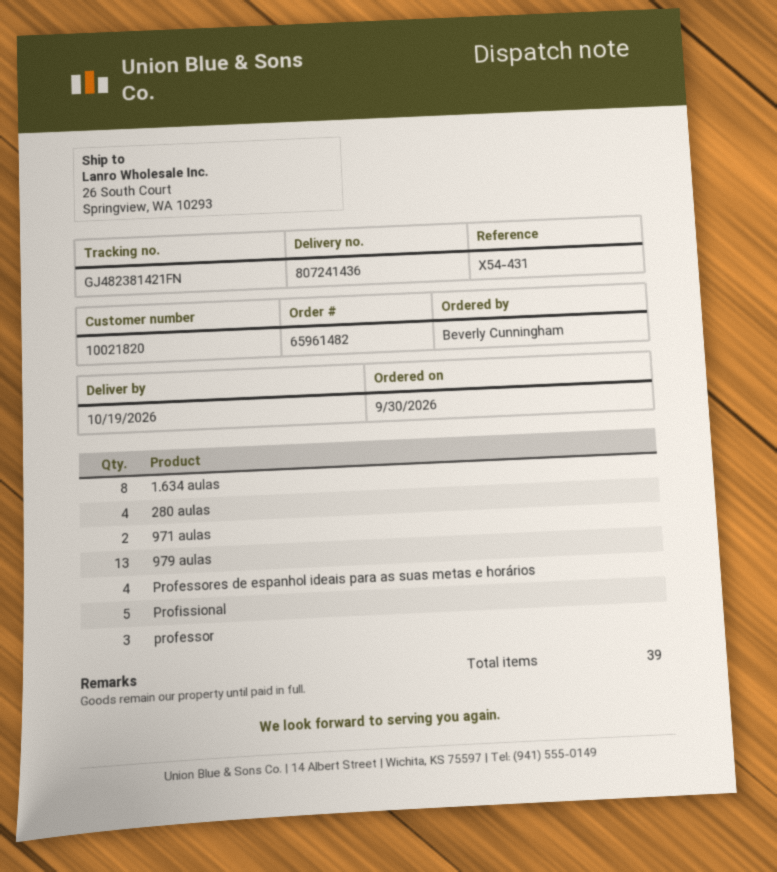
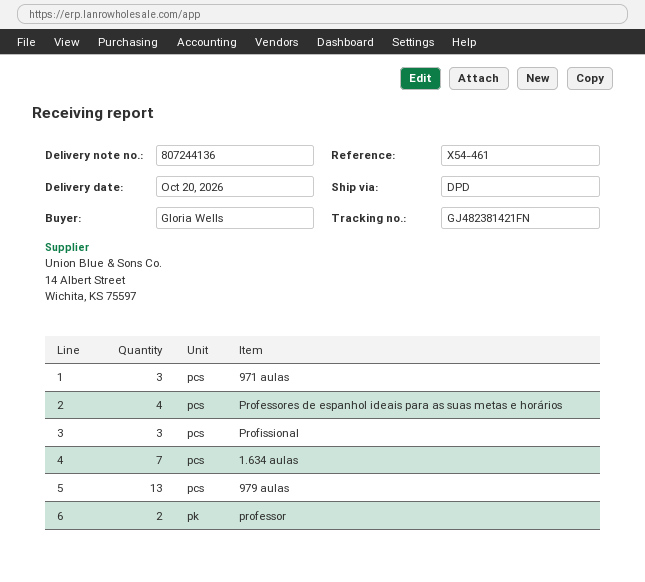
delivery note number: 807241436 -> 807244136
delivery date: 2026-10-19 -> 2026-10-20
reference: X54-431 -> X54-461
ordered by: Beverly Cunningham -> Gloria Wells
1.634 aulas: 8 -> 7
280 aulas: 4 -> none
971 aulas: 2 -> 3
Profissional: 5 -> 3
professor: 3 -> 2

